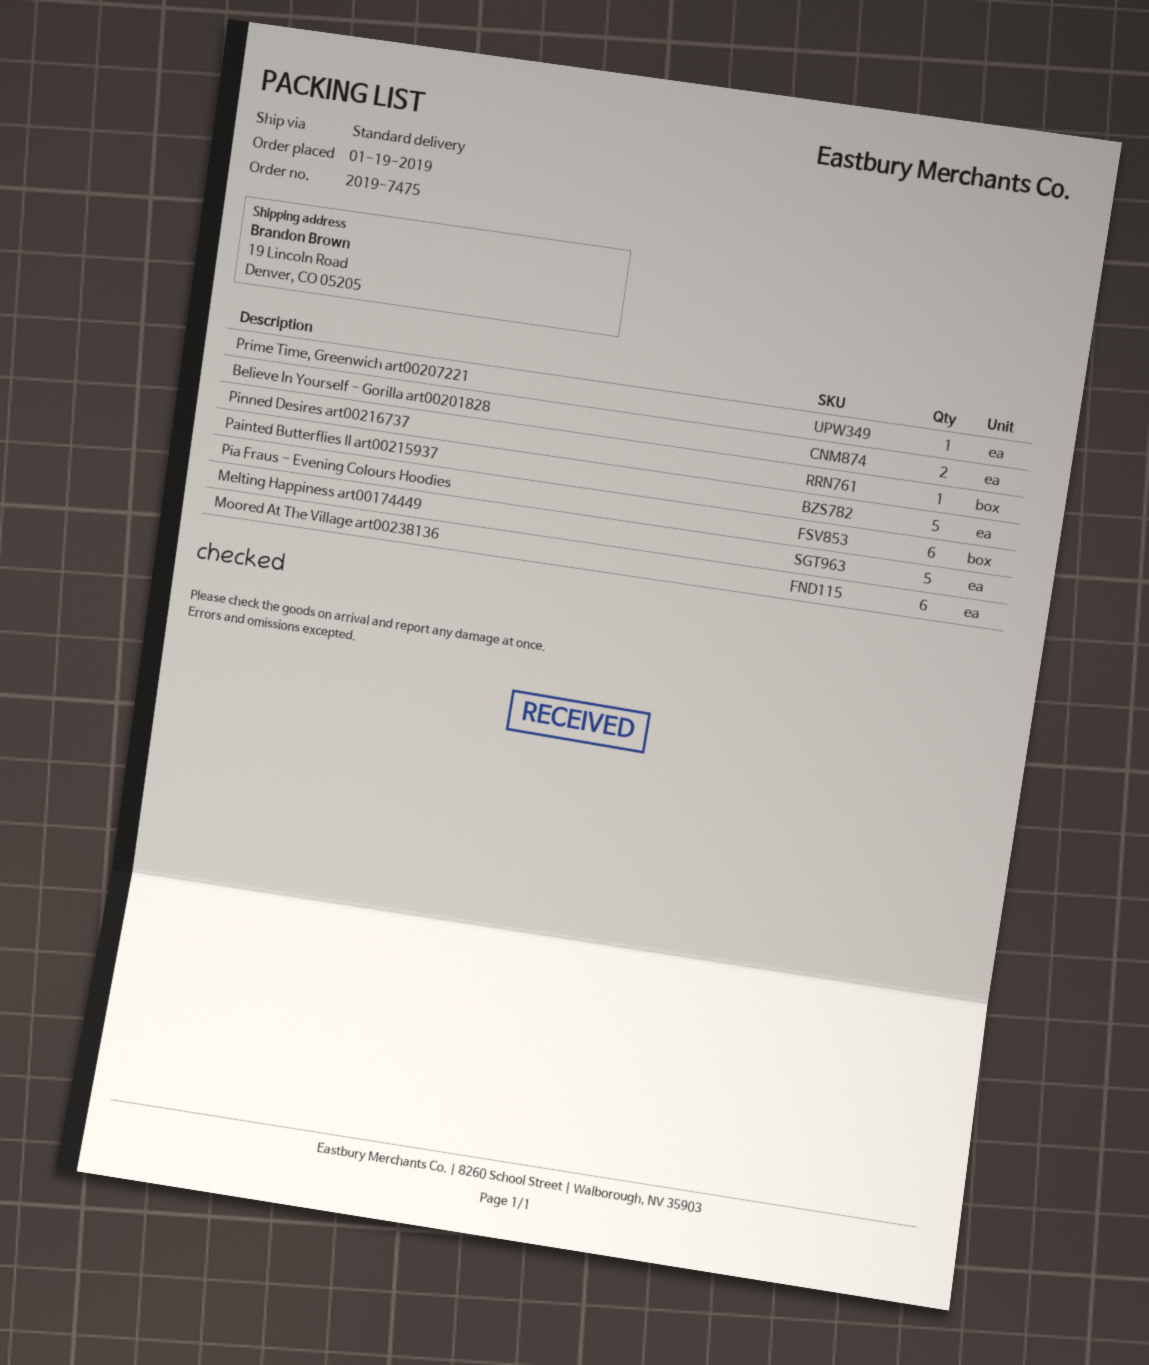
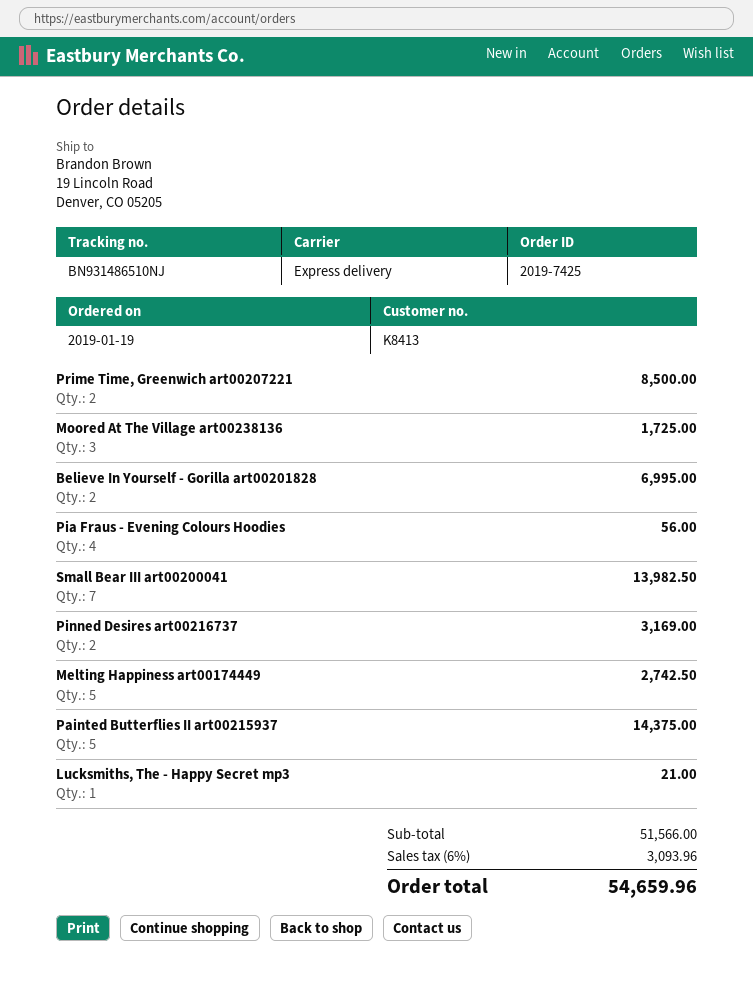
order number: 2019-7475 -> 2019-7425
shipping method: standard -> express
Prime Time, Greenwich art00207221: 1 -> 2
Pinned Desires art00216737: 1 -> 2
Pia Fraus - Evening Colours Hoodies: 6 -> 4
Moored At The Village art00238136: 6 -> 3
Small Bear III art00200041: none -> 7
Lucksmiths, The - Happy Secret mp3: none -> 1

